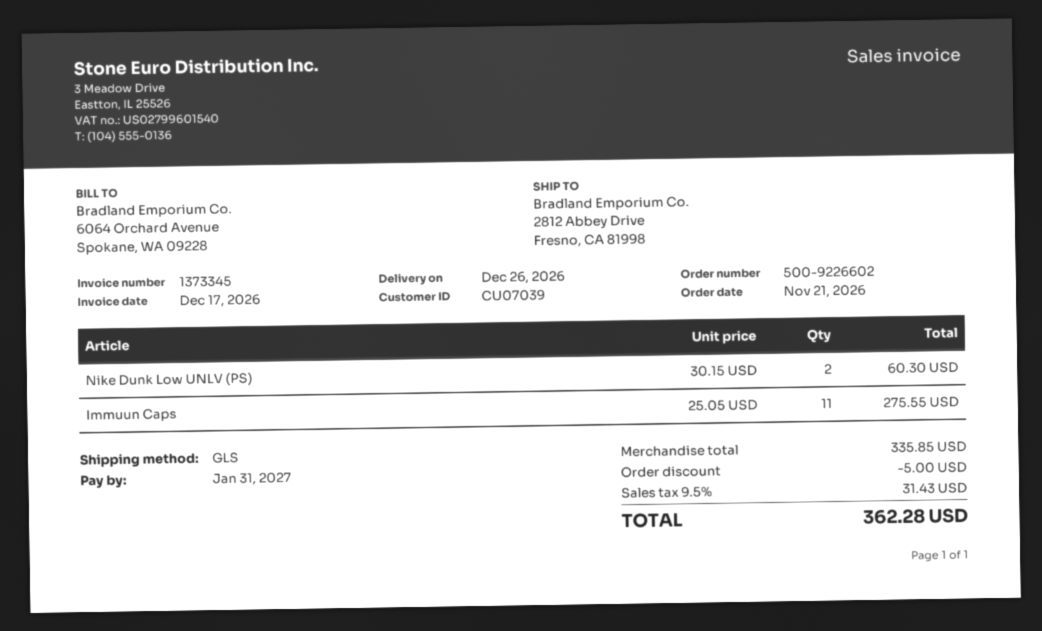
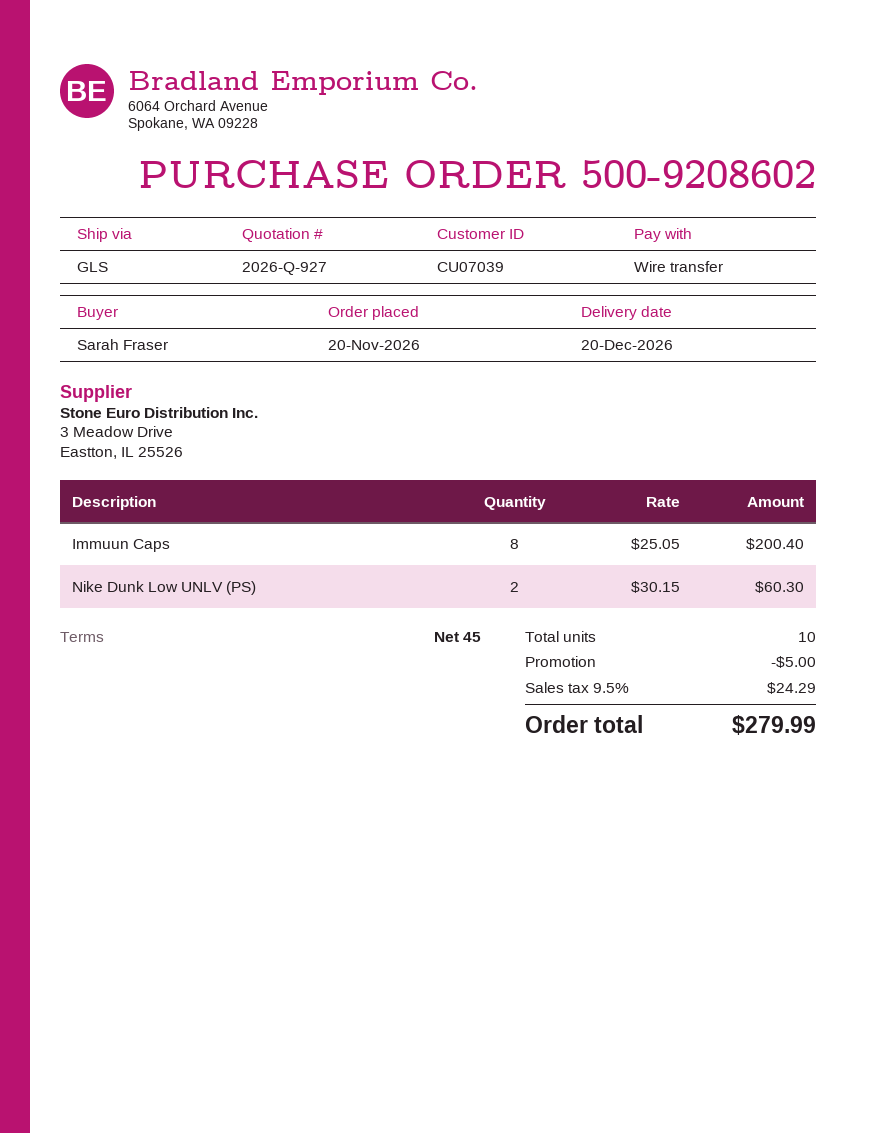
order number: 500-9226602 -> 500-9208602
order date: 2026-11-21 -> 2026-11-20
delivery date: 2026-12-26 -> 2026-12-20
Immuun Caps: 11 x 25.05 = 275.55 -> 8 x 25.05 = 200.40
tax: 9.5% = 31.43 -> 9.5% = 24.29
total: 362.28 -> 279.99

